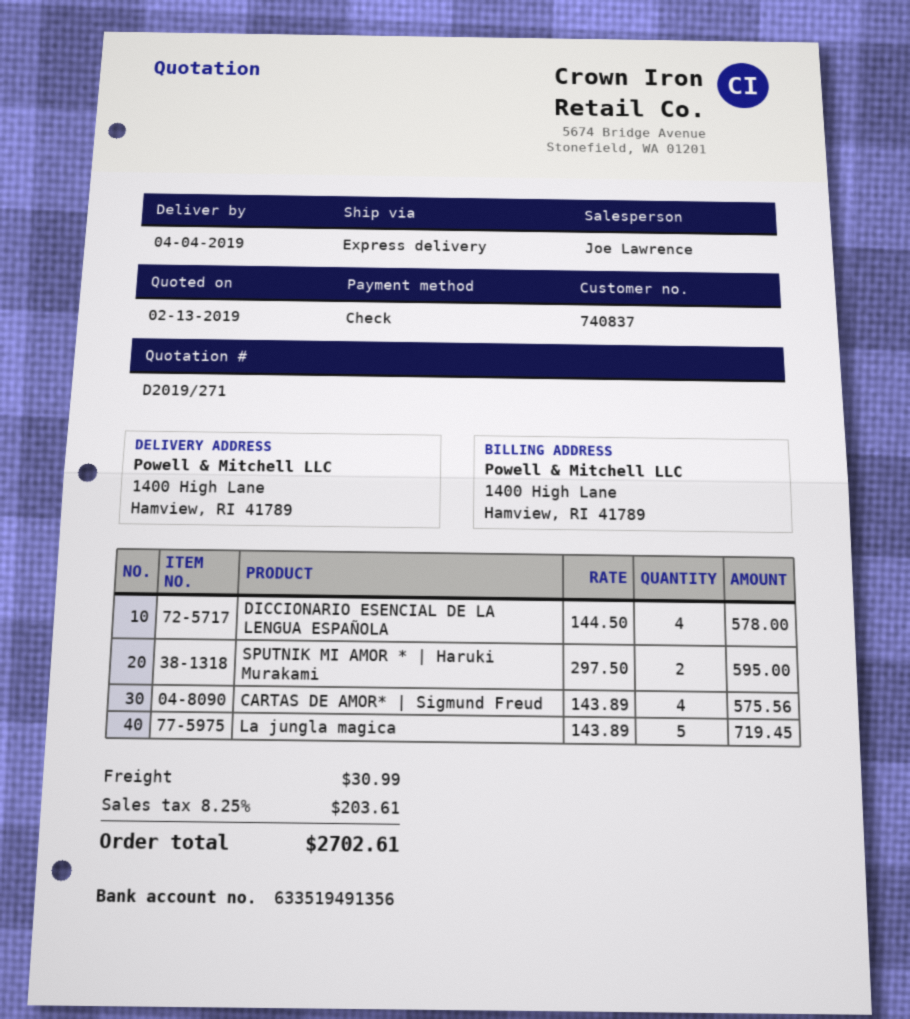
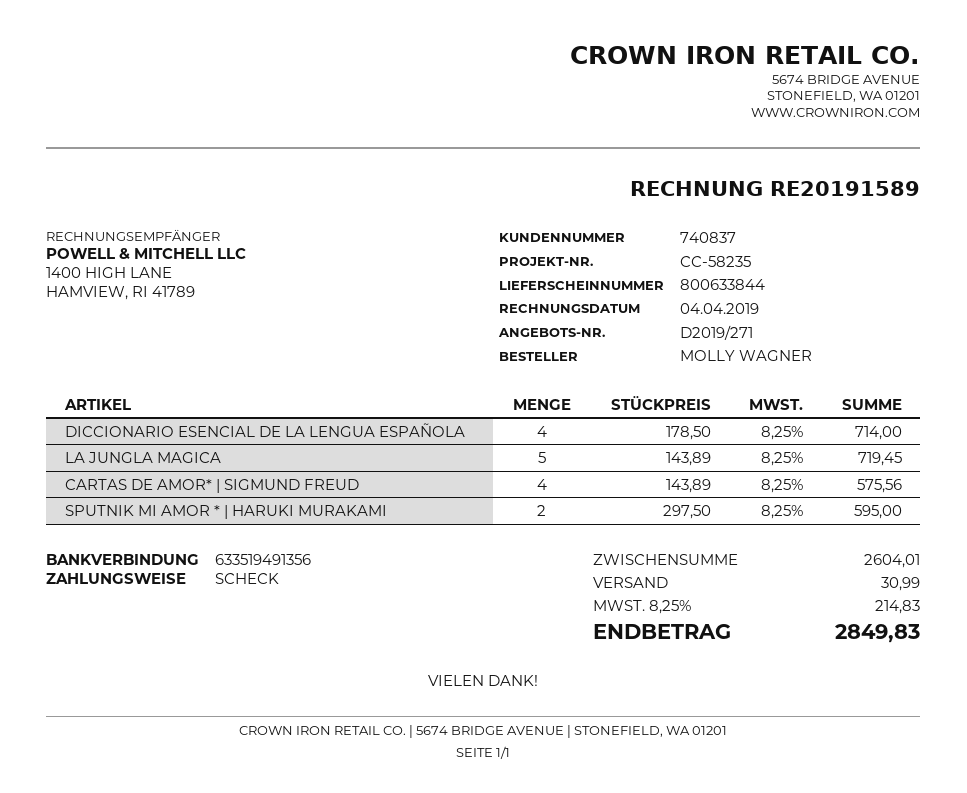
DICCIONARIO ESENCIAL DE LA LENGUA ESPAÑOLA: 4 x 144.50 = 578.00 -> 4 x 178.50 = 714.00
tax: 8.25% = 203.61 -> 8.25% = 214.83
total: 2702.61 -> 2849.83

